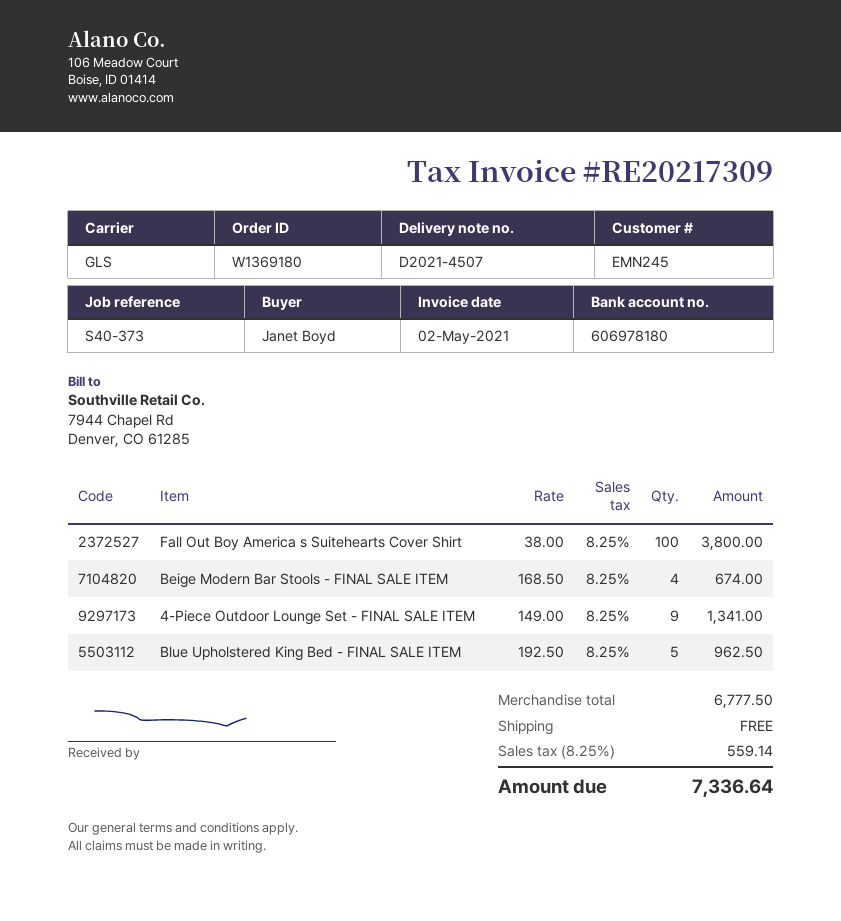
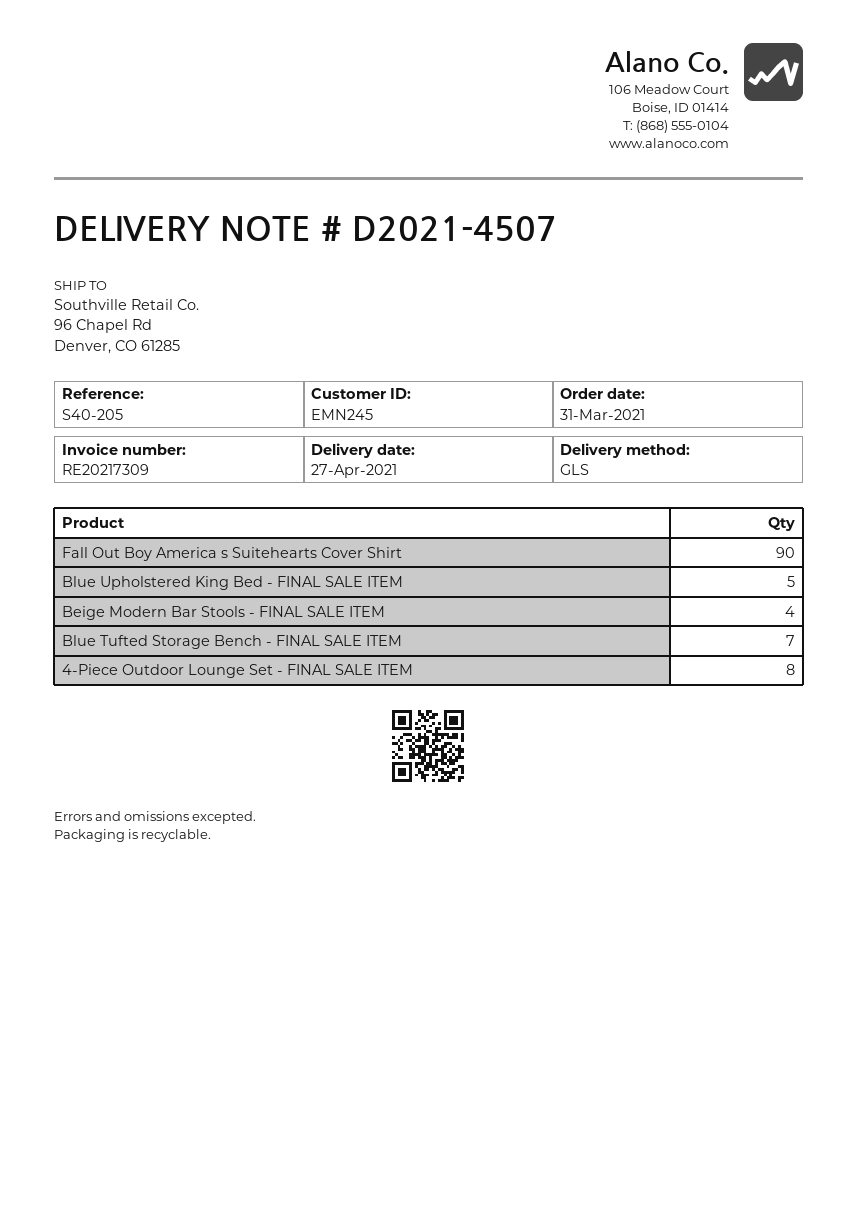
reference: S40-373 -> S40-205
Fall Out Boy America s Suitehearts Cover Shirt: 100 -> 90
4-Piece Outdoor Lounge Set - FINAL SALE ITEM: 9 -> 8
Blue Tufted Storage Bench - FINAL SALE ITEM: none -> 7

